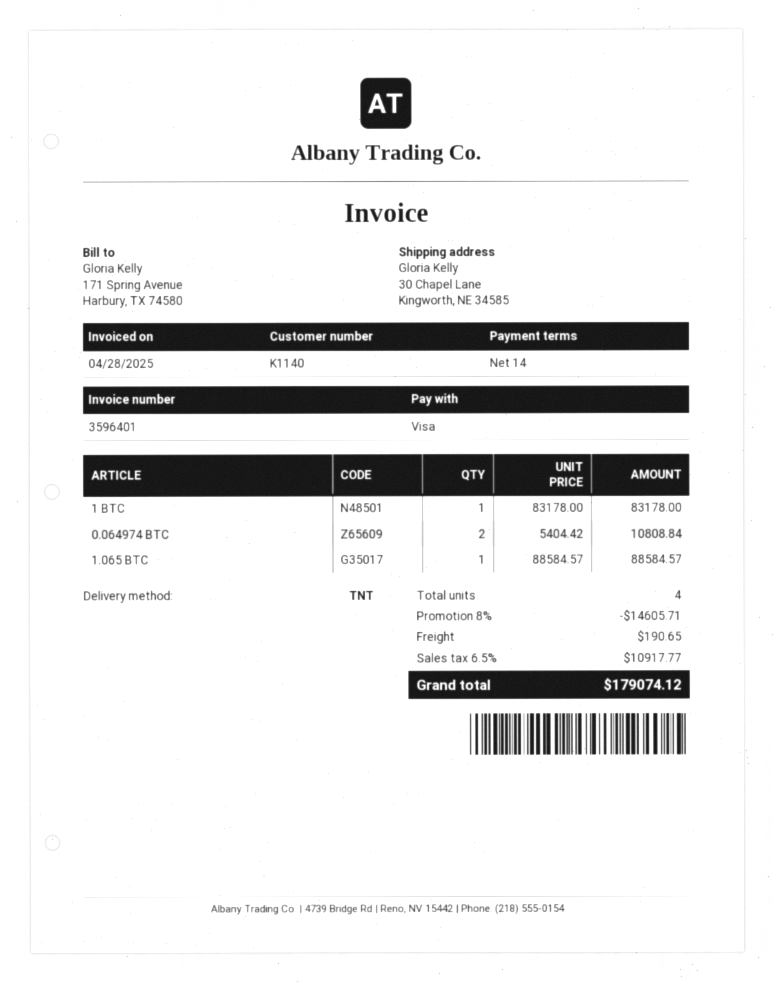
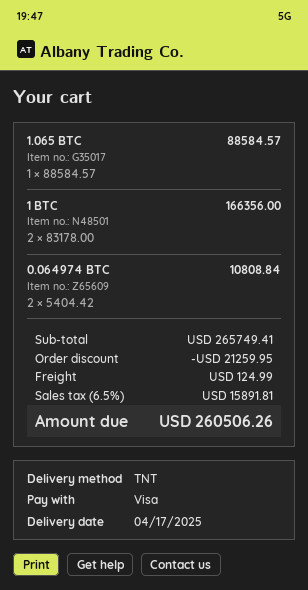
1 BTC: 1 x 83178.00 = 83178.00 -> 2 x 83178.00 = 166356.00
discount: 14605.71 -> 21259.95
shipping: 190.65 -> 124.99
tax: 6.5% = 10917.77 -> 6.5% = 15891.81
total: 179074.12 -> 260506.26

